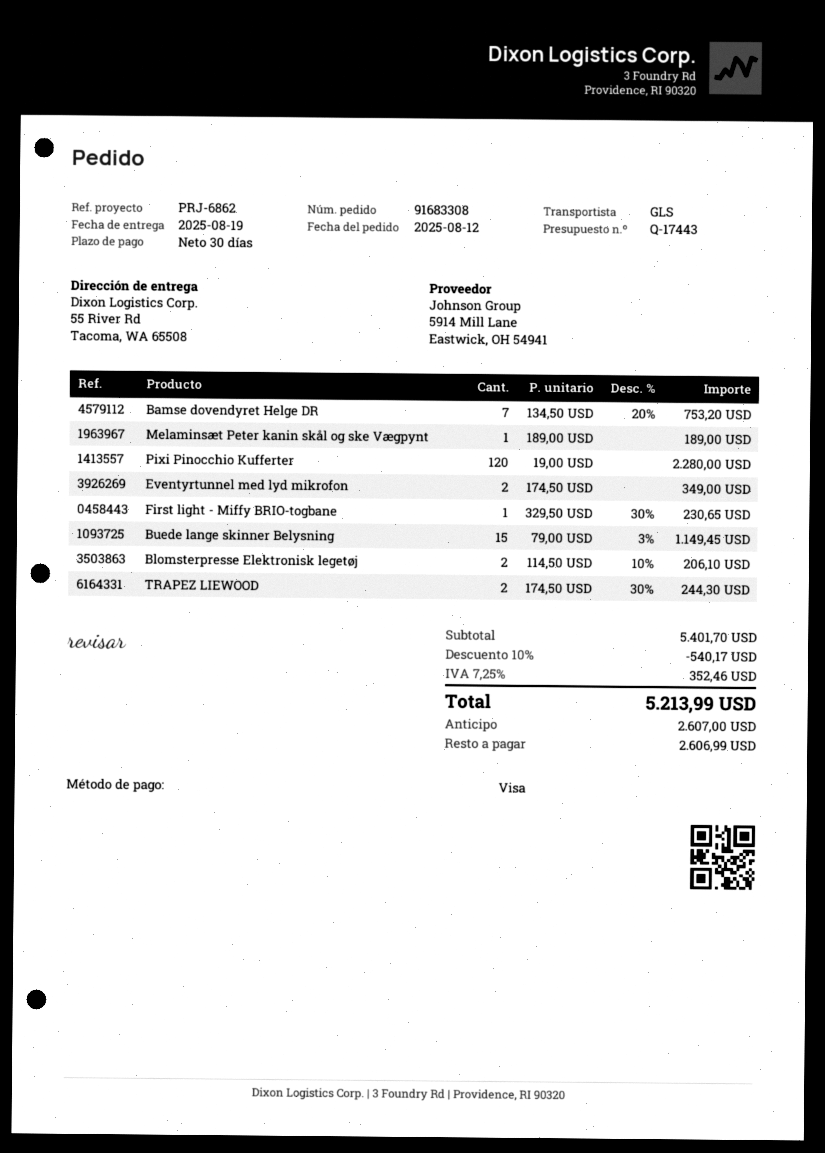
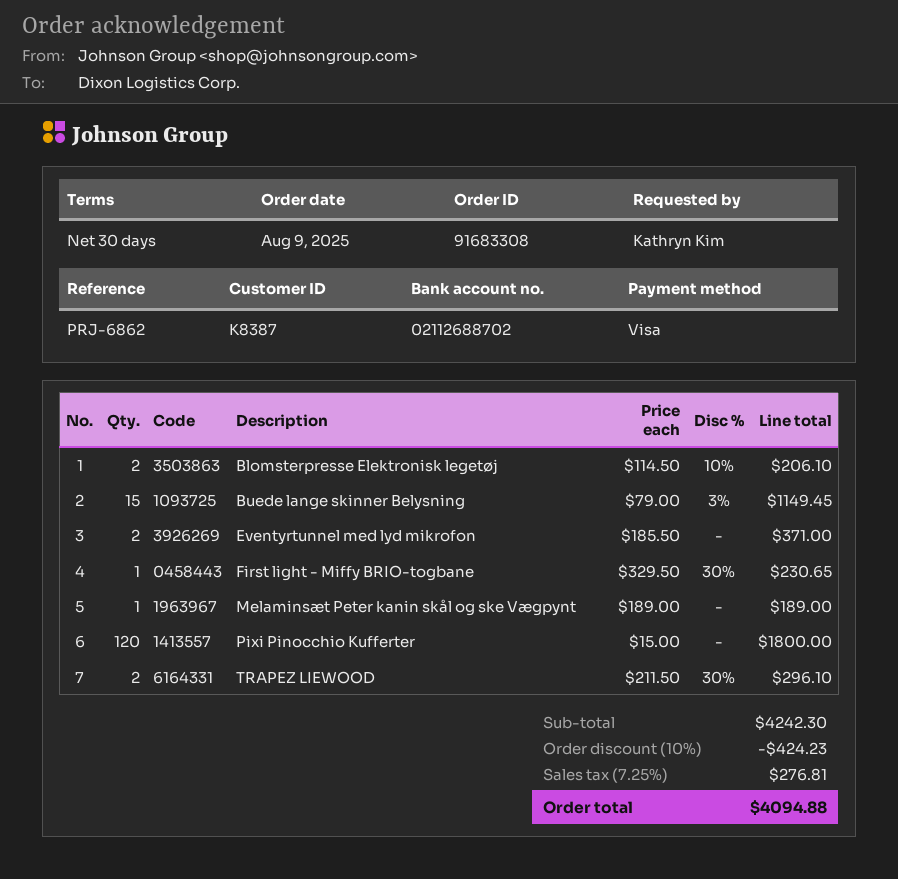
order date: 2025-08-12 -> 2025-08-09
Bamse dovendyret Helge DR: 7 x 134.50 - 20% = 753.20 -> none
Pixi Pinocchio Kufferter: 120 x 19.00 = 2280.00 -> 120 x 15.00 = 1800.00
Eventyrtunnel med lyd mikrofon: 2 x 174.50 = 349.00 -> 2 x 185.50 = 371.00
TRAPEZ LIEWOOD: 2 x 174.50 - 30% = 244.30 -> 2 x 211.50 - 30% = 296.10
subtotal: 5401.70 -> 4242.30
discount: 10% = 540.17 -> 10% = 424.23
tax: 7.25% = 352.46 -> 7.25% = 276.81
total: 5213.99 -> 4094.88

